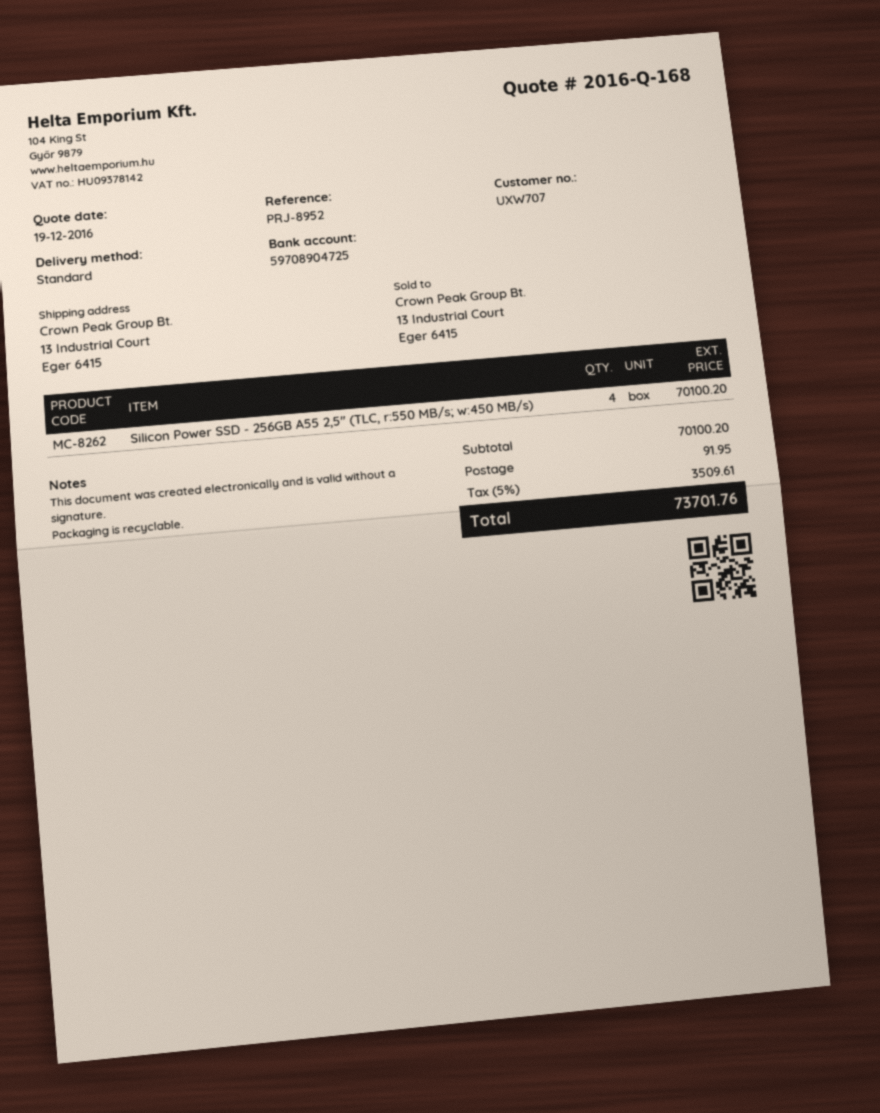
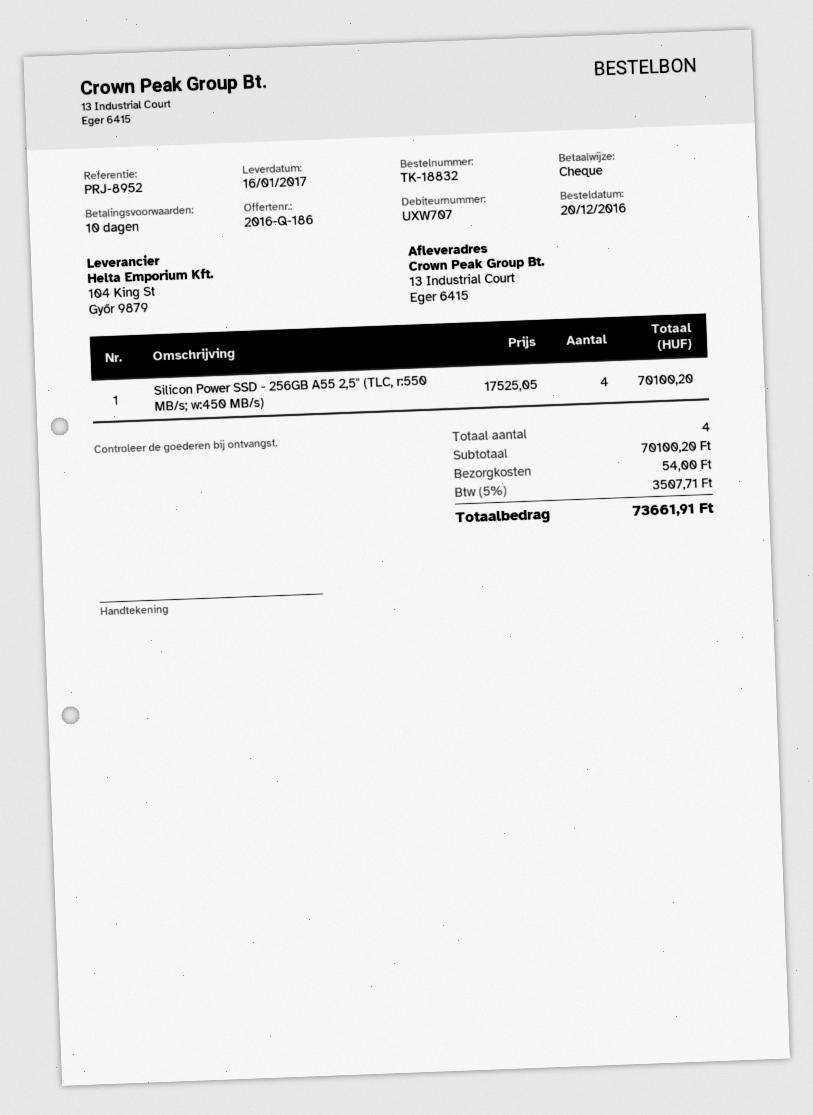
quote number: 2016-Q-168 -> 2016-Q-186
shipping: 91.95 -> 54.00
tax: 5% = 3509.61 -> 5% = 3507.71
total: 73701.76 -> 73661.91

